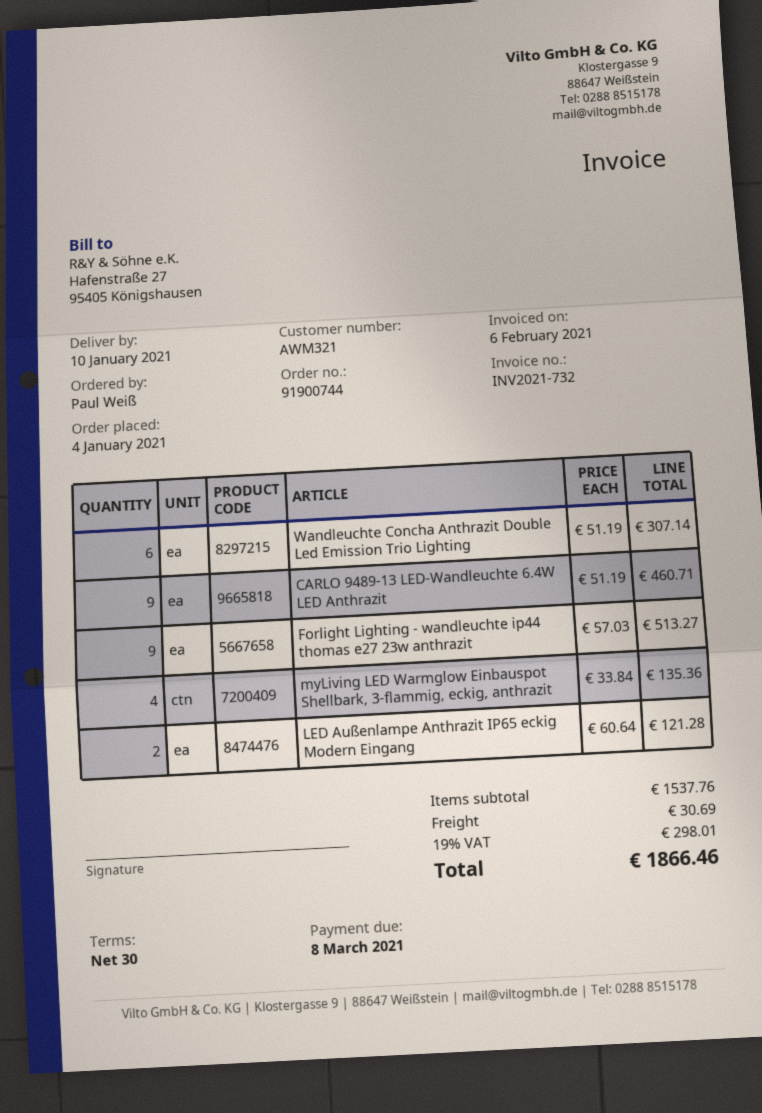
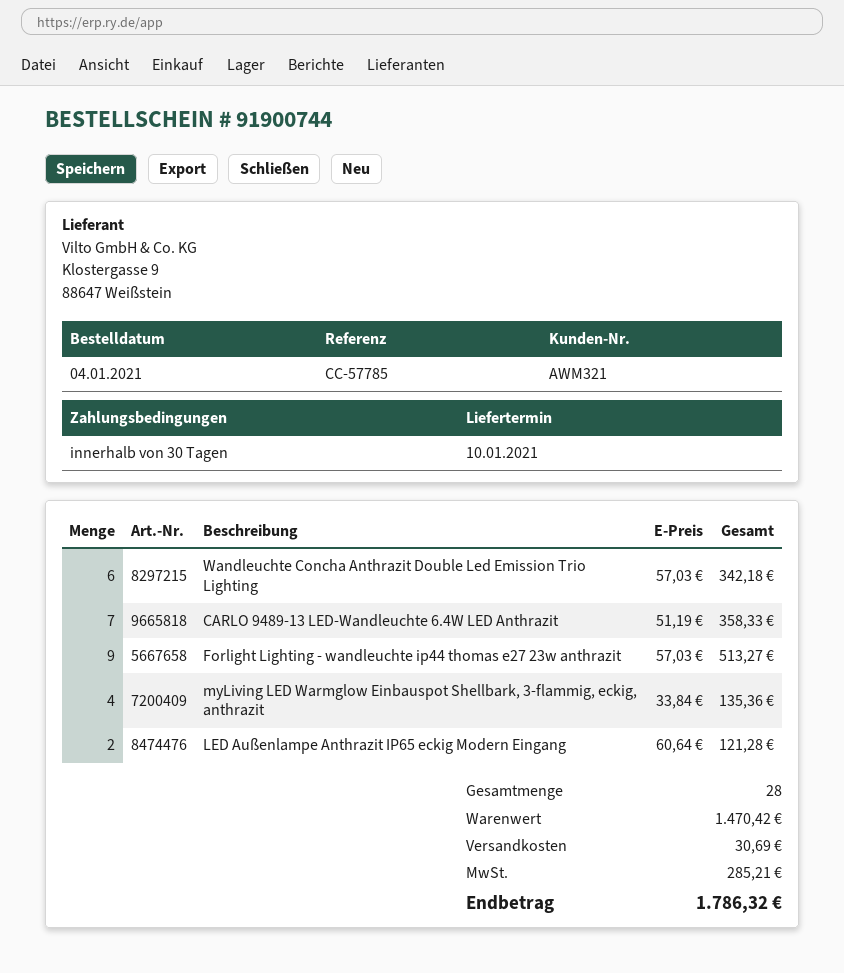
Wandleuchte Concha Anthrazit Double Led Emission Trio Lighting: 6 x 51.19 = 307.14 -> 6 x 57.03 = 342.18
CARLO 9489-13 LED-Wandleuchte 6.4W LED Anthrazit: 9 x 51.19 = 460.71 -> 7 x 51.19 = 358.33
subtotal: 1537.76 -> 1470.42
tax: 298.01 -> 285.21
total: 1866.46 -> 1786.32

